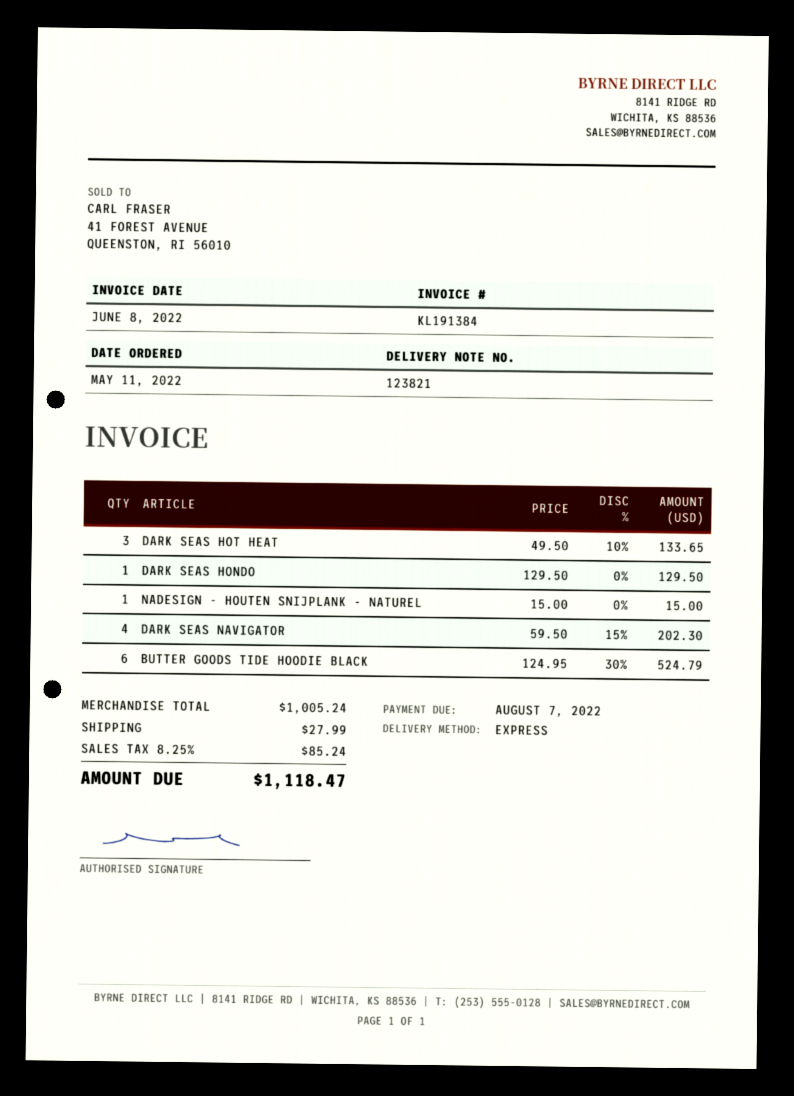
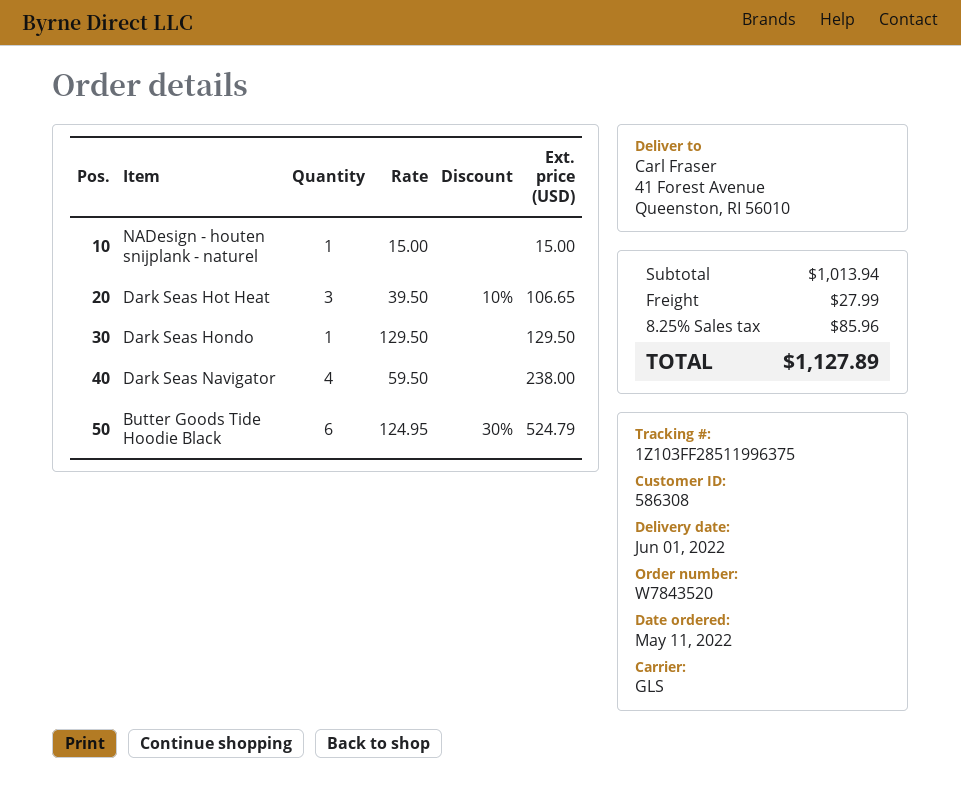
shipping method: express -> GLS
DARK SEAS HOT HEAT: 3 x 49.50 - 10% = 133.65 -> 3 x 39.50 - 10% = 106.65
DARK SEAS NAVIGATOR: 4 x 59.50 - 15% = 202.30 -> 4 x 59.50 = 238.00
subtotal: 1005.24 -> 1013.94
tax: 8.25% = 85.24 -> 8.25% = 85.96
total: 1118.47 -> 1127.89

